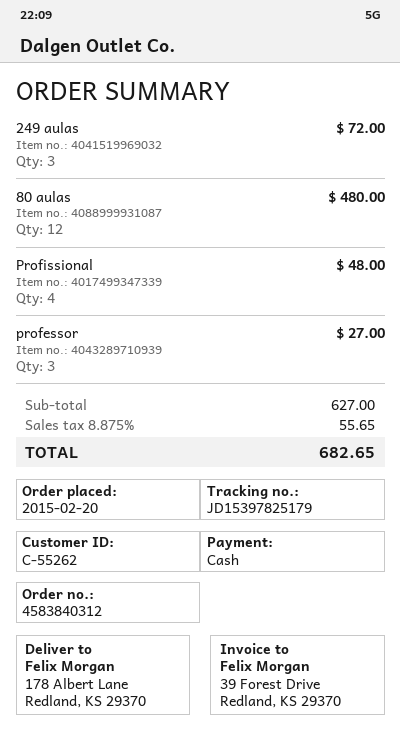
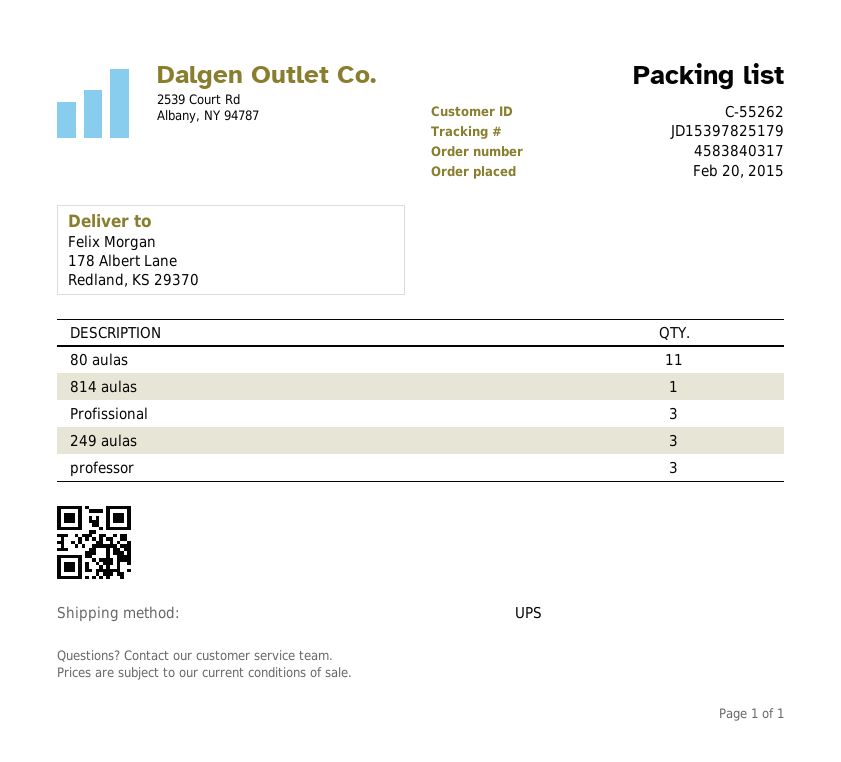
order number: 4583840312 -> 4583840317
80 aulas: 12 -> 11
Profissional: 4 -> 3
814 aulas: none -> 1

